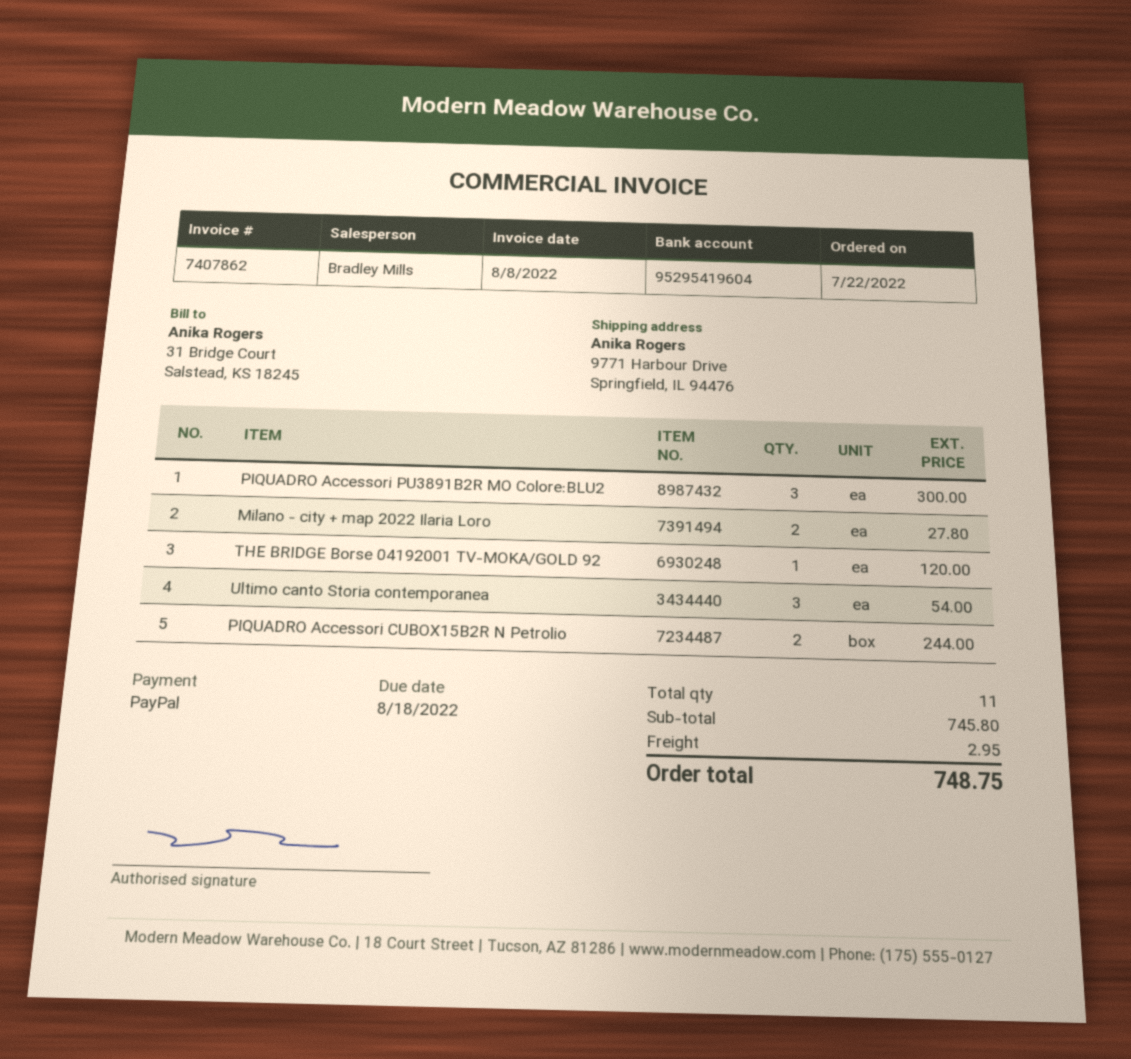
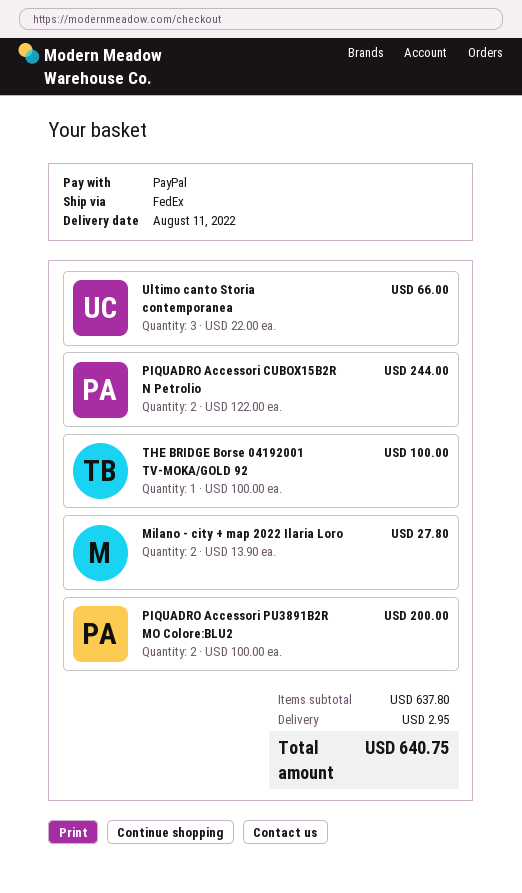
PIQUADRO Accessori PU3891B2R MO Colore:BLU2: 3 for 300.00 -> 2 for 200.00
THE BRIDGE Borse 04192001 TV-MOKA/GOLD 92: 1 for 120.00 -> 1 for 100.00
Ultimo canto Storia contemporanea: 3 for 54.00 -> 3 for 66.00
subtotal: 745.80 -> 637.80
total: 748.75 -> 640.75

